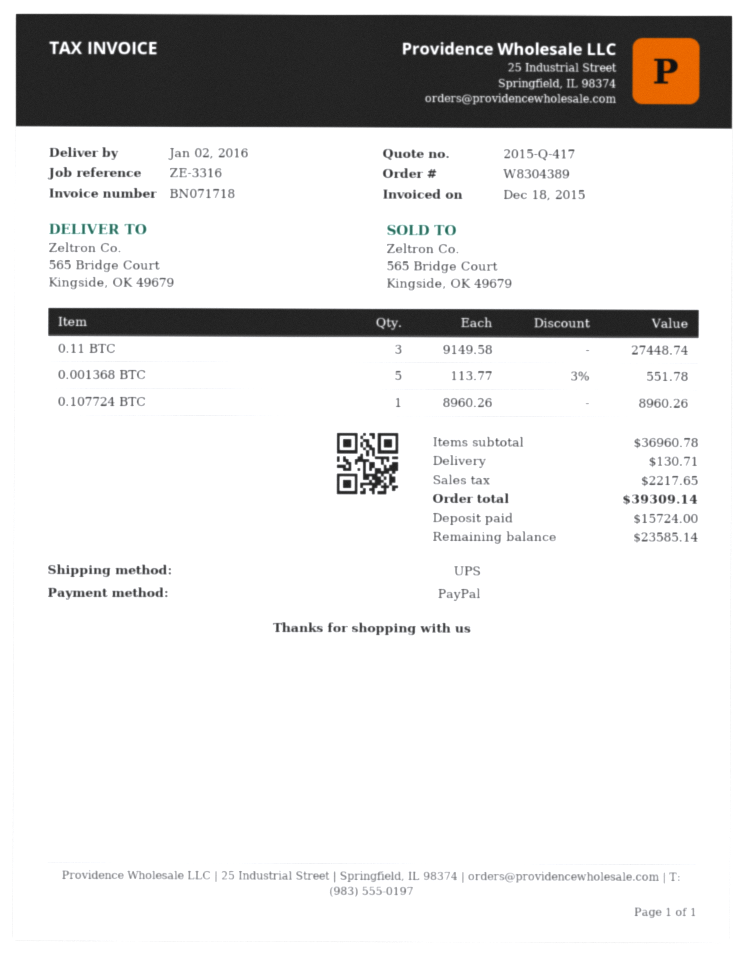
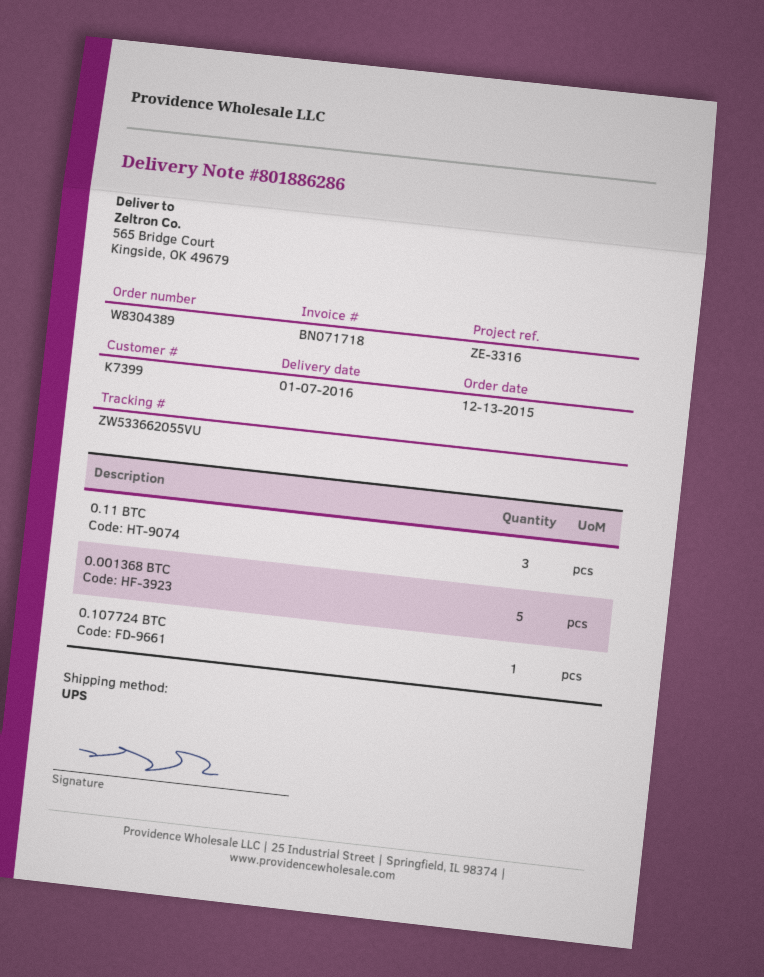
delivery date: 2016-01-02 -> 2016-01-07

